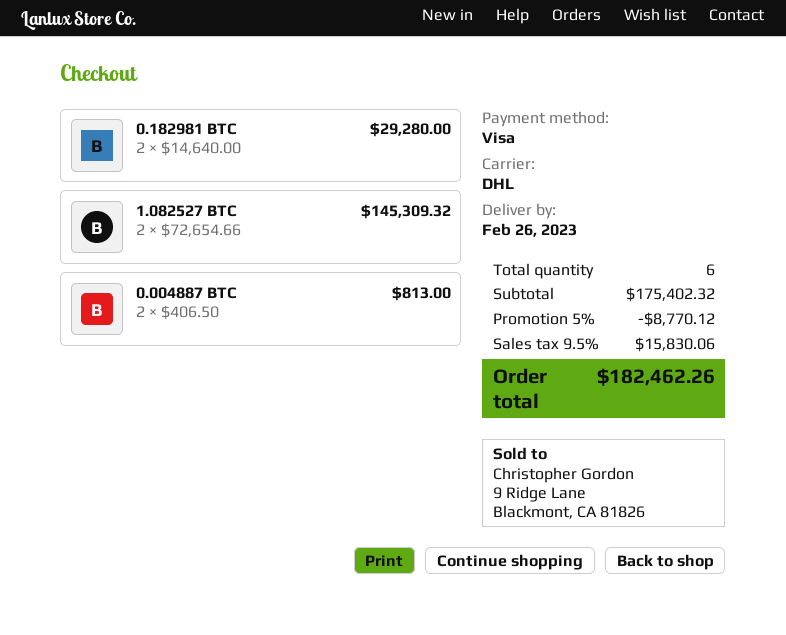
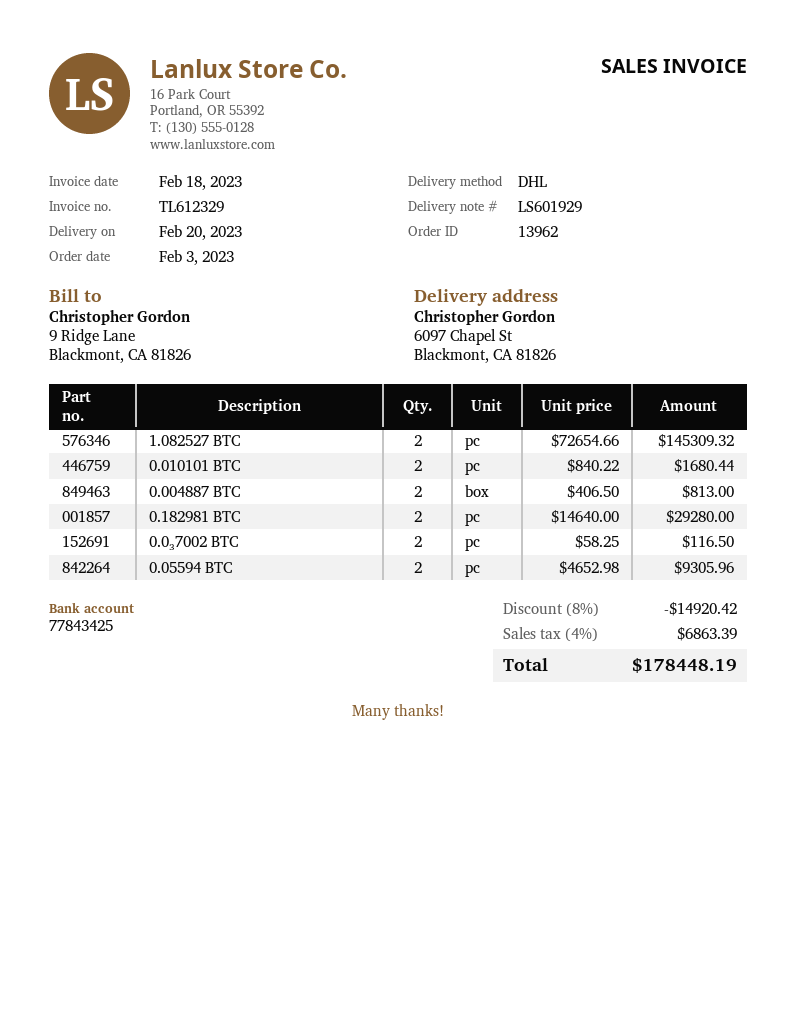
delivery date: 2023-02-26 -> 2023-02-20
0.010101 BTC: none -> 2 x 840.22 = 1680.44
0.0₃7002 BTC: none -> 2 x 58.25 = 116.50
0.05594 BTC: none -> 2 x 4652.98 = 9305.96
discount: 5% = 8770.12 -> 8% = 14920.42
tax: 9.5% = 15830.06 -> 4% = 6863.39
total: 182462.26 -> 178448.19

